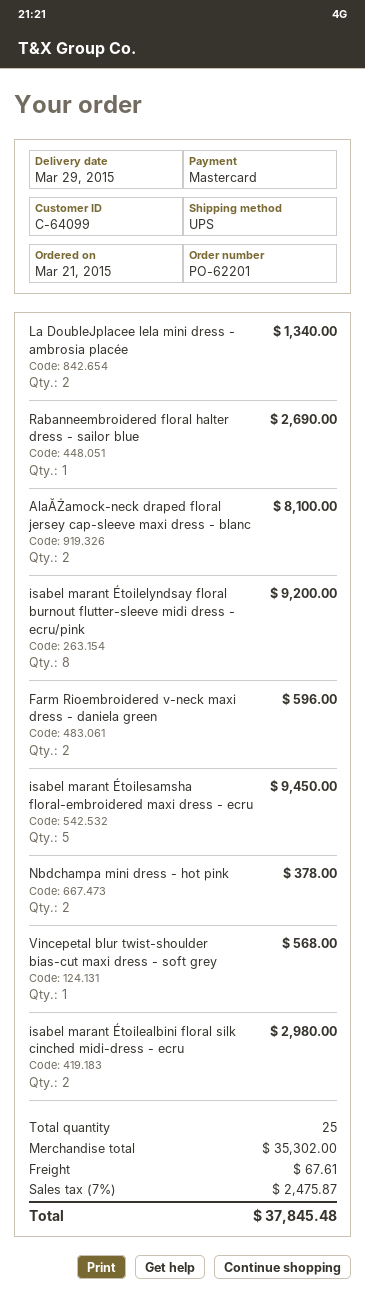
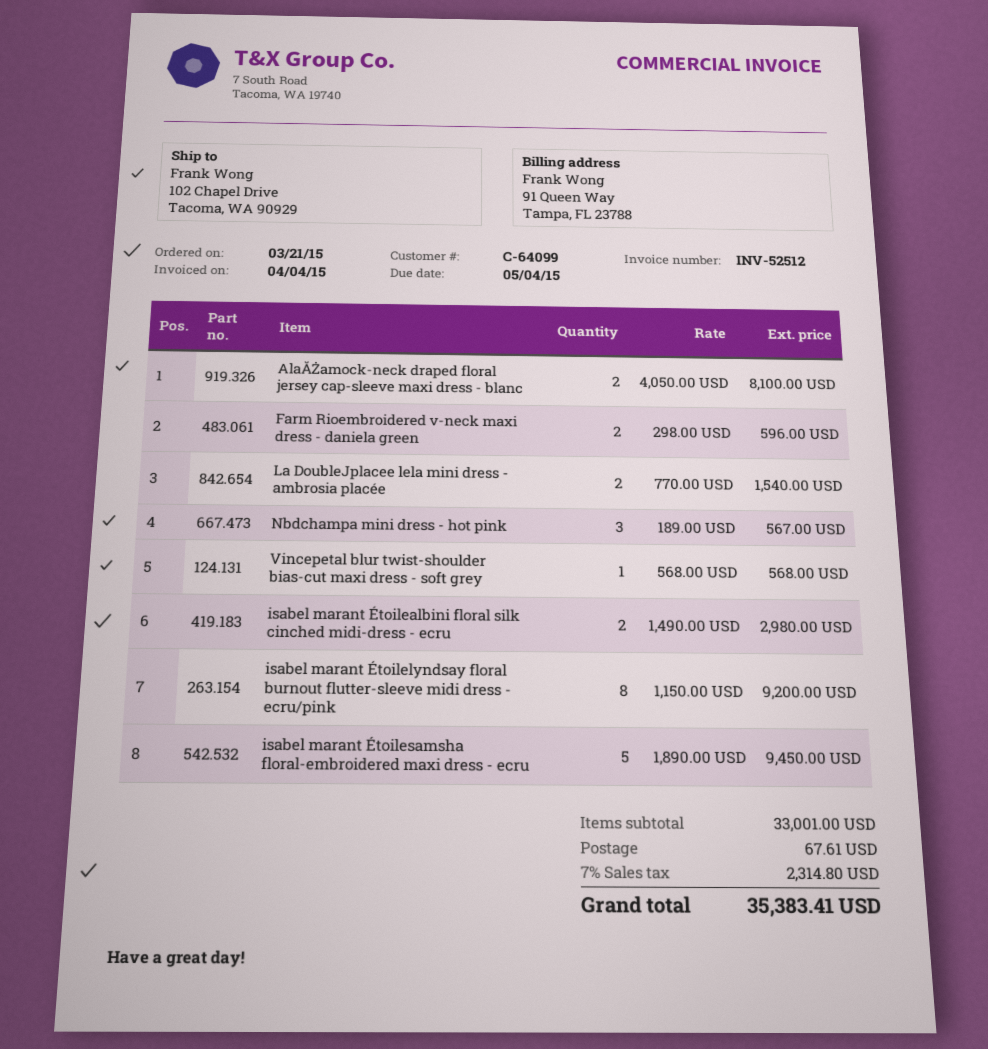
La DoubleJplacee lela mini dress - ambrosia placée: 2 for 1340.00 -> 2 for 1540.00
Rabanneembroidered floral halter dress - sailor blue: 1 for 2690.00 -> none
Nbdchampa mini dress - hot pink: 2 for 378.00 -> 3 for 567.00
subtotal: 35302.00 -> 33001.00
tax: 7% = 2475.87 -> 7% = 2314.80
total: 37845.48 -> 35383.41

